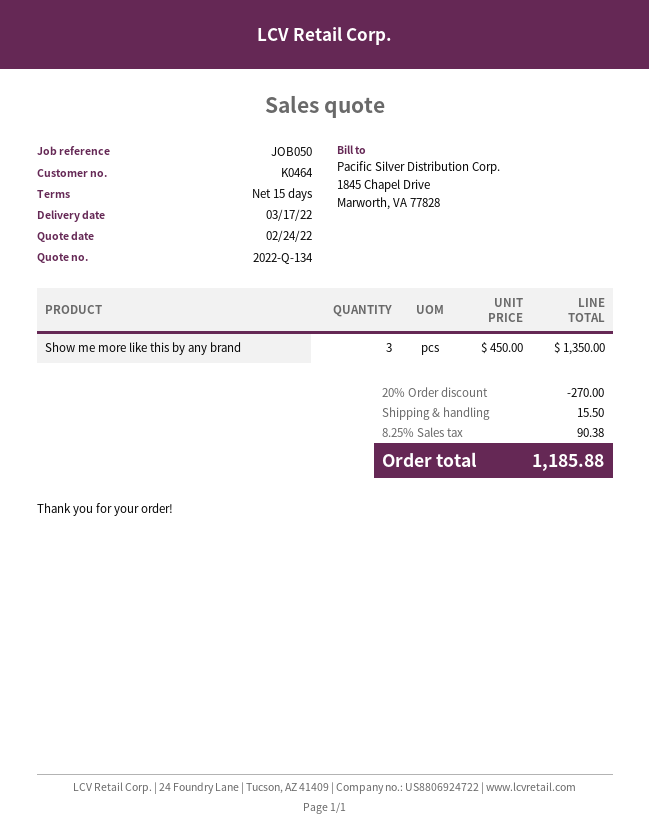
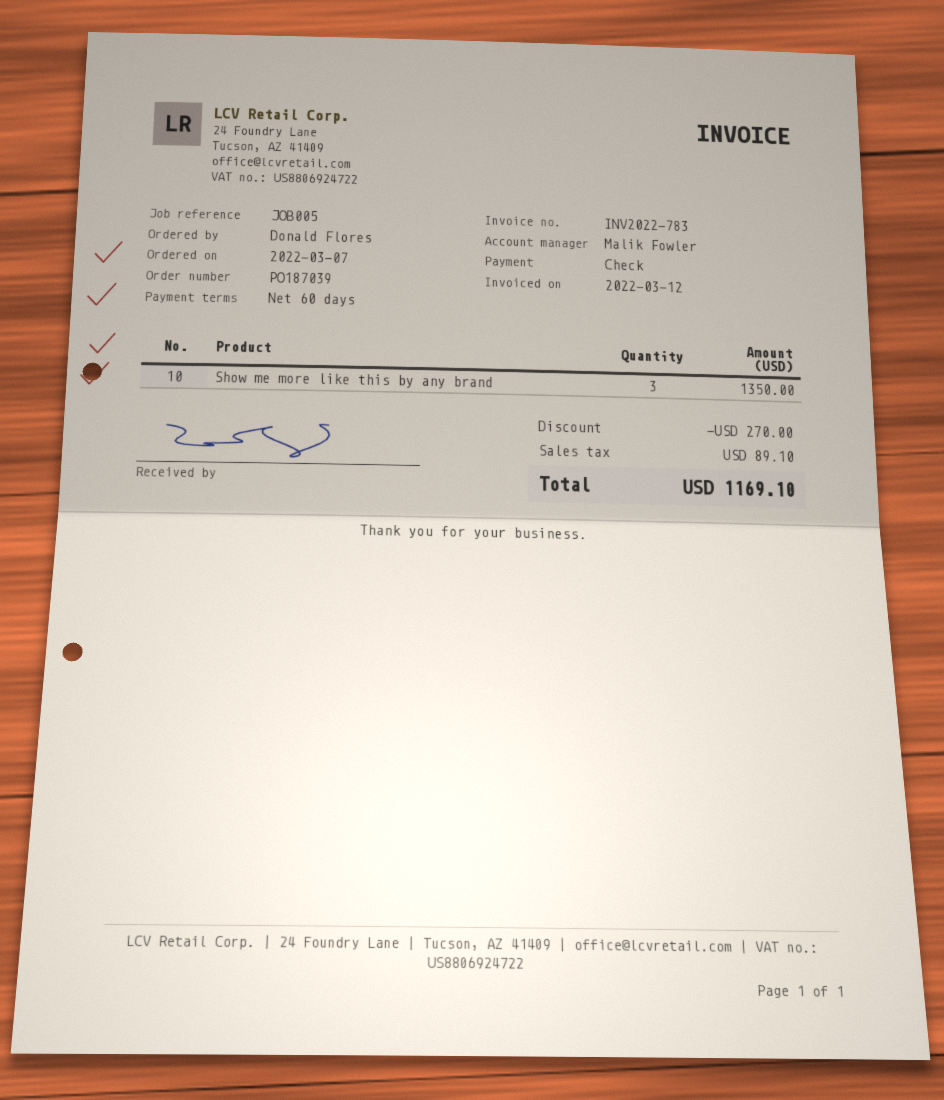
payment terms: 15 days -> 60 days
reference: JOB050 -> JOB005
shipping: 15.50 -> none
tax: 90.38 -> 89.10
total: 1185.88 -> 1169.10

